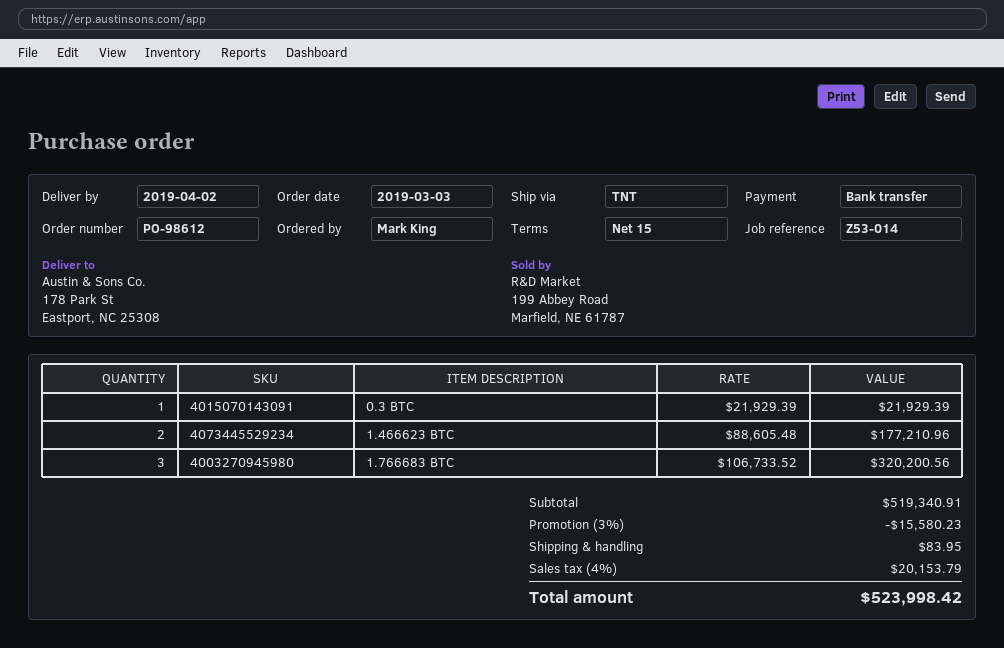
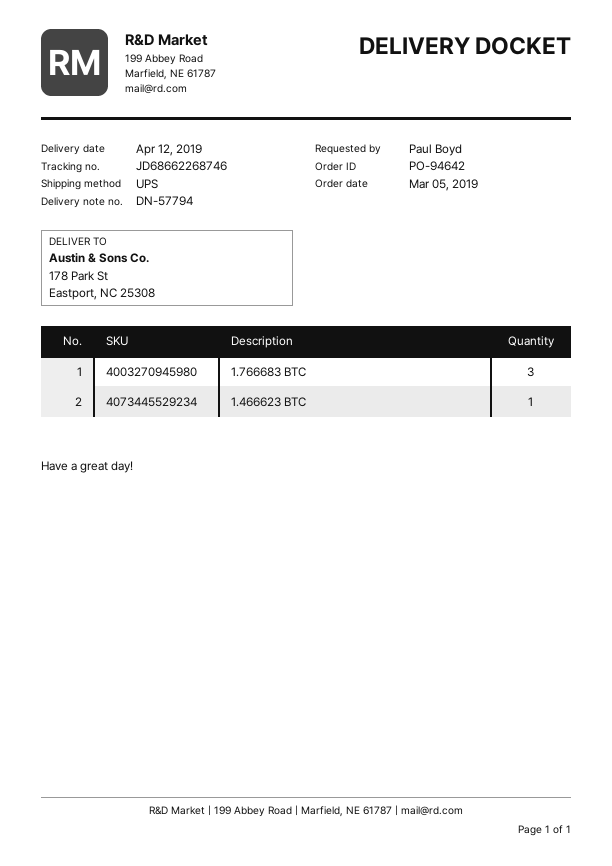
order number: PO-98612 -> PO-94642
order date: 2019-03-03 -> 2019-03-05
delivery date: 2019-04-02 -> 2019-04-12
ordered by: Mark King -> Paul Boyd
shipping method: TNT -> UPS
0.3 BTC: 1 -> none
1.466623 BTC: 2 -> 1

